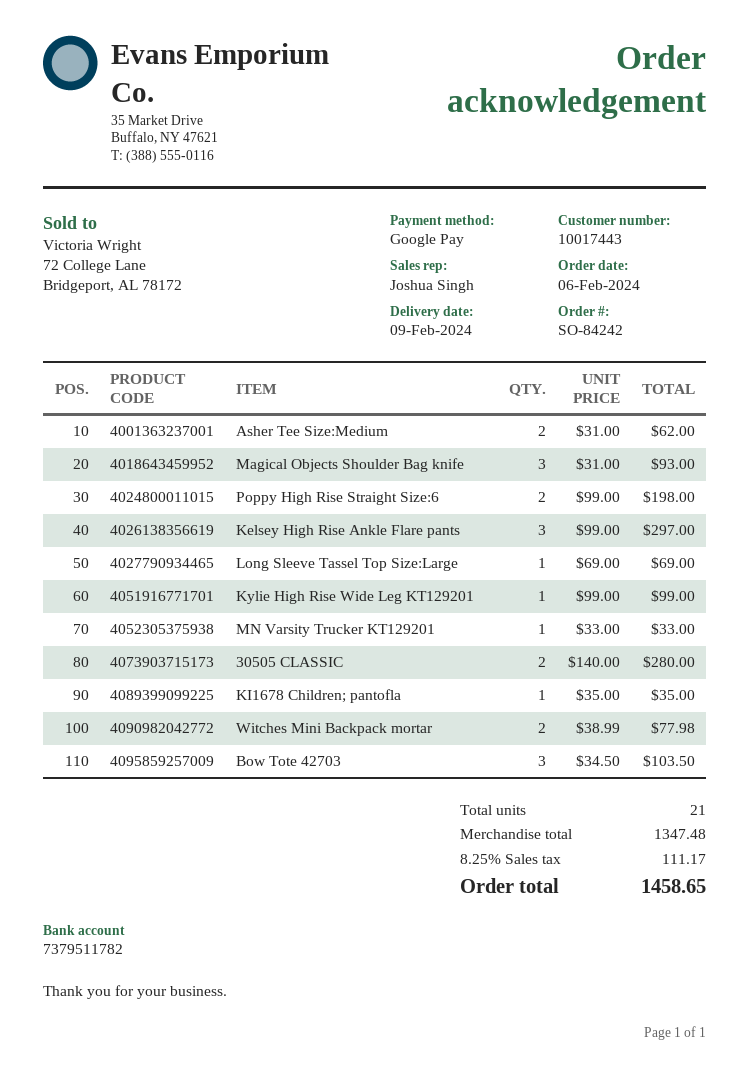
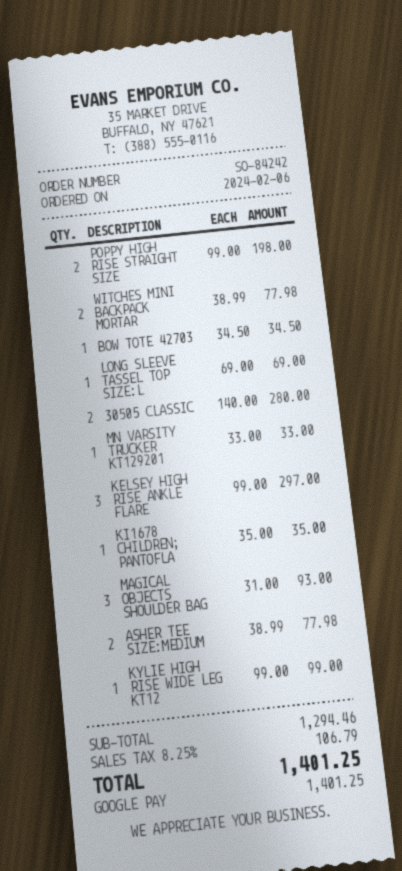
Asher Tee Size:Medium: 2 x 31.00 = 62.00 -> 2 x 38.99 = 77.98
Bow Tote 42703: 3 x 34.50 = 103.50 -> 1 x 34.50 = 34.50
subtotal: 1347.48 -> 1294.46
tax: 8.25% = 111.17 -> 8.25% = 106.79
total: 1458.65 -> 1401.25

